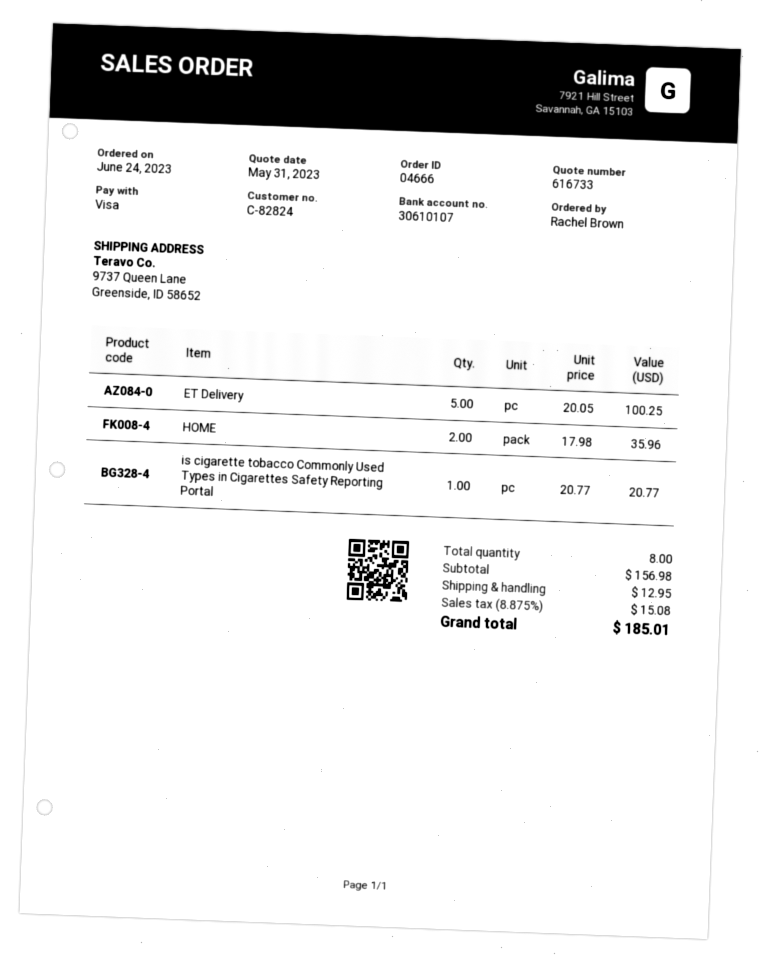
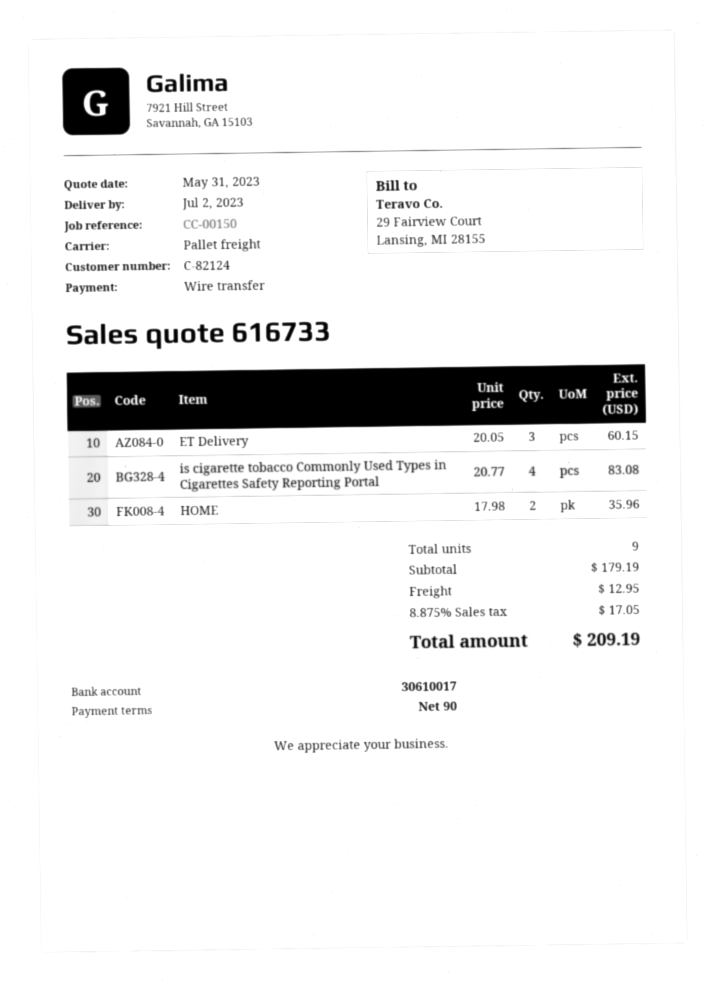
customer number: C-82824 -> C-82124
payment method: Visa -> bank transfer
bank account: 30610107 -> 30610017
ET Delivery: 5 x 20.05 = 100.25 -> 3 x 20.05 = 60.15
is cigarette tobacco Commonly Used Types in Cigarettes Safety Reporting Portal: 1 x 20.77 = 20.77 -> 4 x 20.77 = 83.08
total quantity: 8 -> 9
subtotal: 156.98 -> 179.19
tax: 8.875% = 15.08 -> 8.875% = 17.05
total: 185.01 -> 209.19

